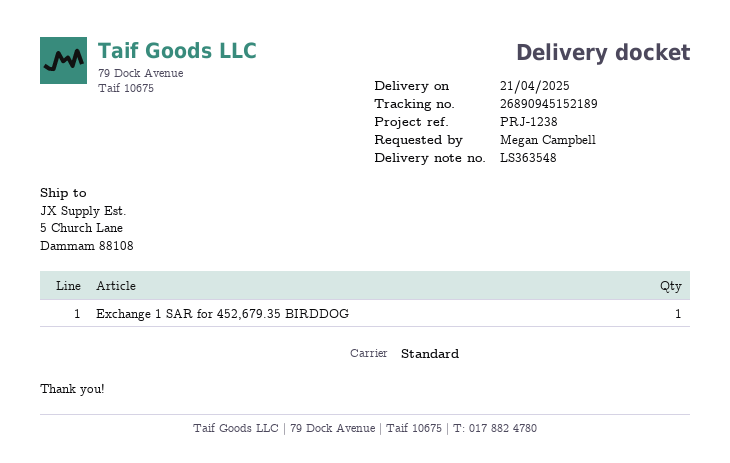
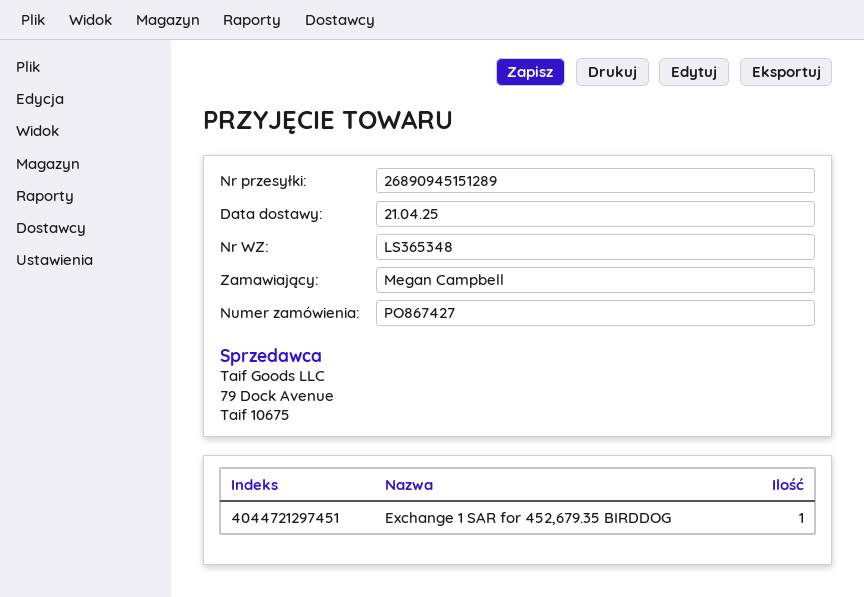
delivery note number: LS363548 -> LS365348
tracking number: 26890945152189 -> 26890945151289

